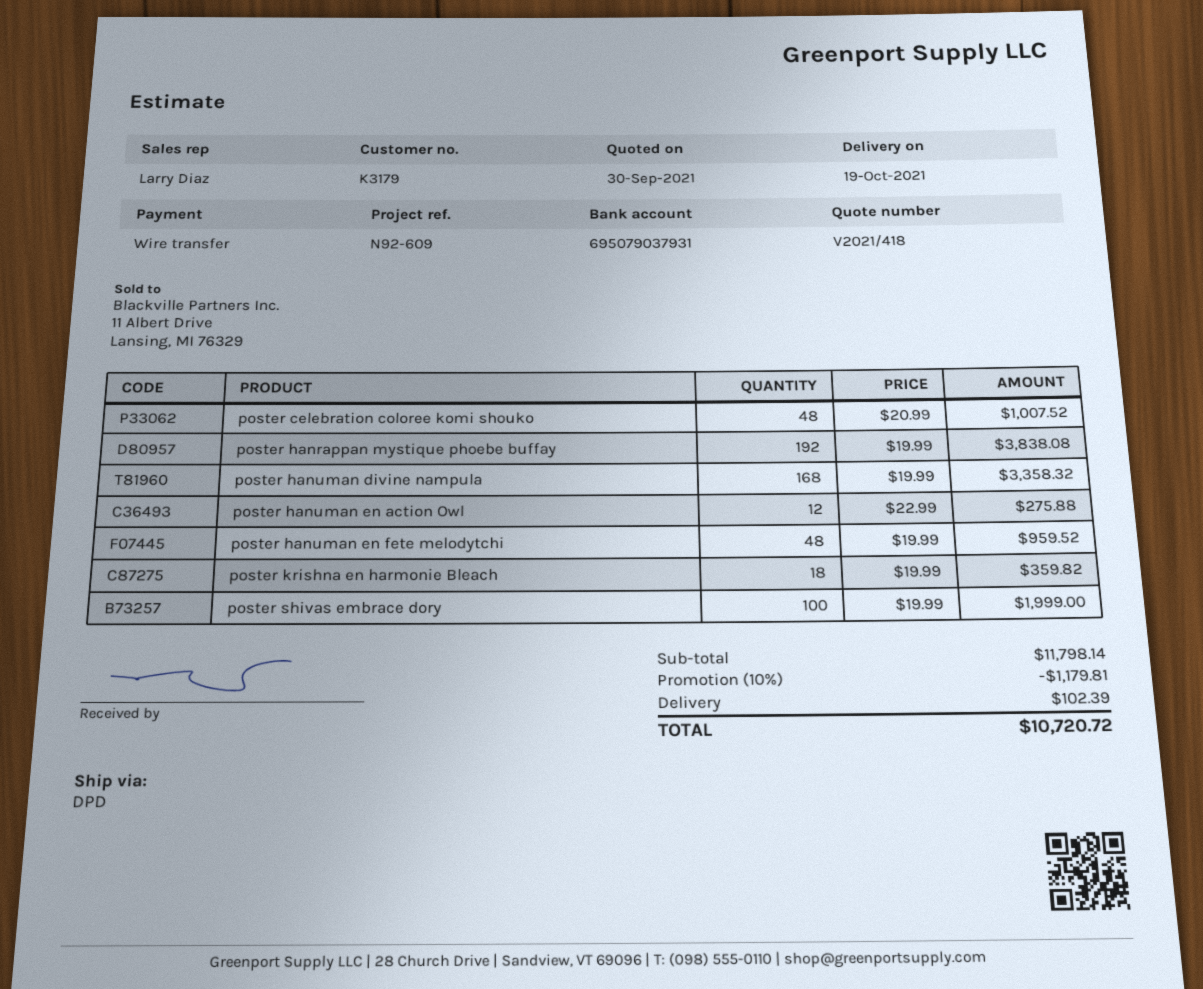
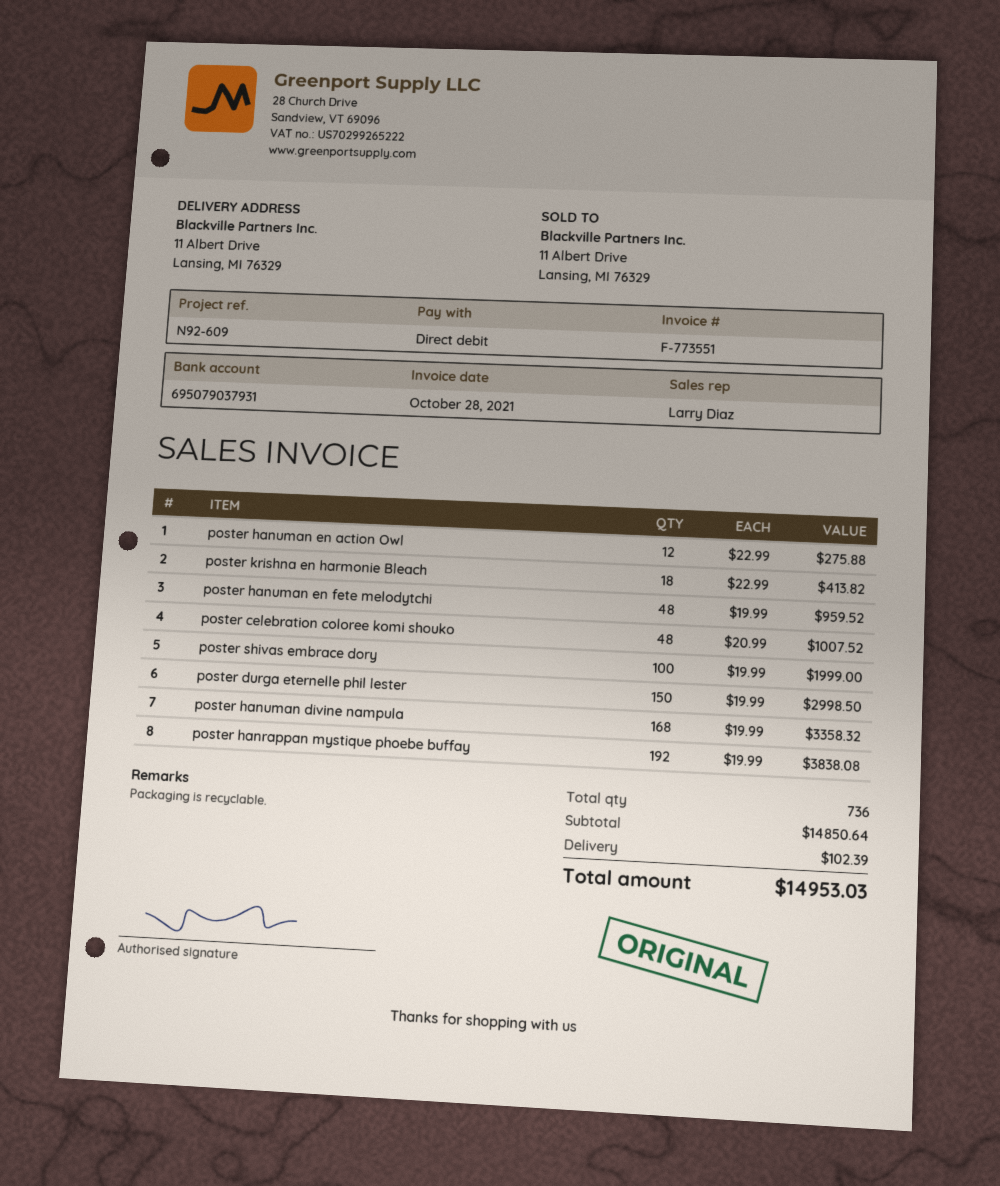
payment method: bank transfer -> direct debit
poster krishna en harmonie Bleach: 18 x 19.99 = 359.82 -> 18 x 22.99 = 413.82
poster durga eternelle phil lester: none -> 150 x 19.99 = 2998.50
subtotal: 11798.14 -> 14850.64
discount: 10% = 1179.81 -> none
total: 10720.72 -> 14953.03

